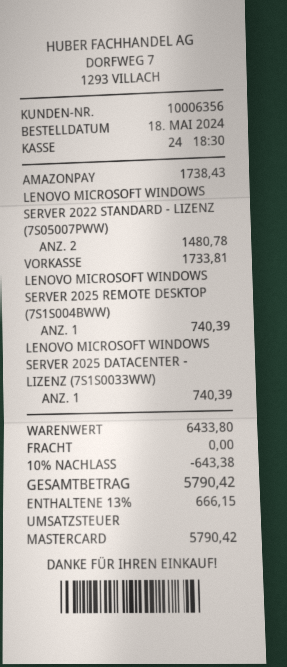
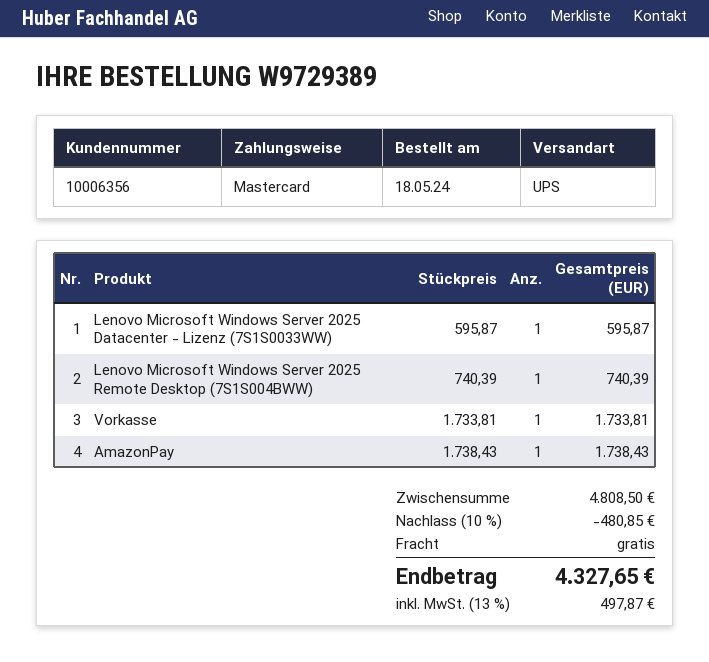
LENOVO MICROSOFT WINDOWS SERVER 2022 STANDARD - LIZENZ (7S05007PWW): 2 for 1480.78 -> none
LENOVO MICROSOFT WINDOWS SERVER 2025 DATACENTER - LIZENZ (7S1S0033WW): 1 for 740.39 -> 1 for 595.87
subtotal: 6433.80 -> 4808.50
discount: 10% = 643.38 -> 10% = 480.85
tax: 13% = 666.15 -> 13% = 497.87
total: 5790.42 -> 4327.65

